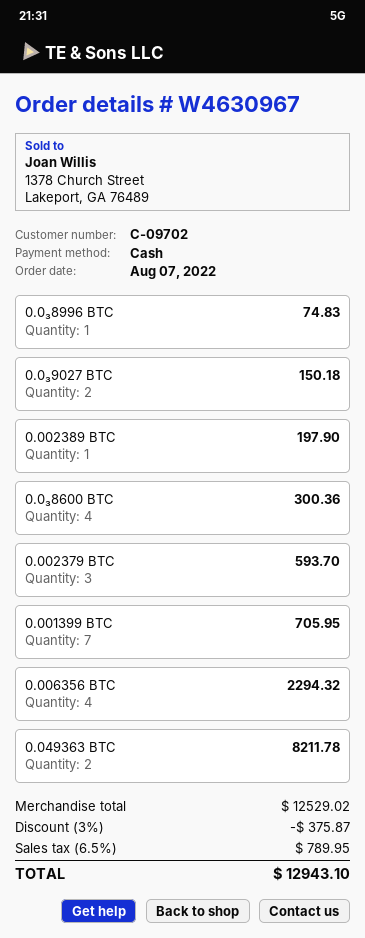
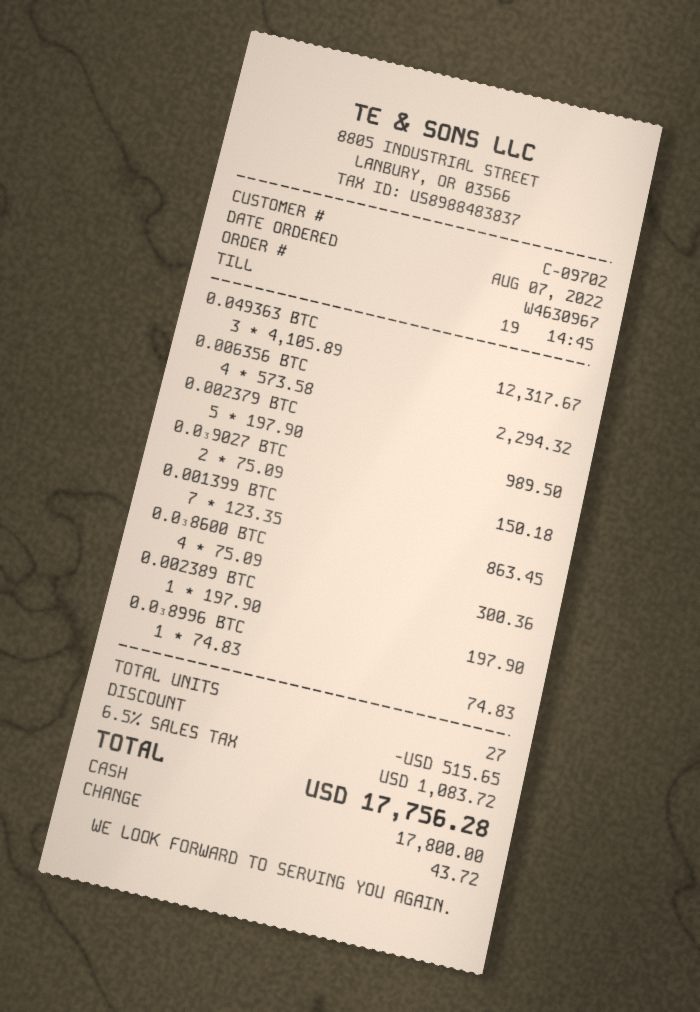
0.002379 BTC: 3 for 593.70 -> 5 for 989.50
0.001399 BTC: 7 for 705.95 -> 7 for 863.45
0.049363 BTC: 2 for 8211.78 -> 3 for 12317.67
discount: 375.87 -> 515.65
tax: 6.5% = 789.95 -> 6.5% = 1083.72
total: 12943.10 -> 17756.28

